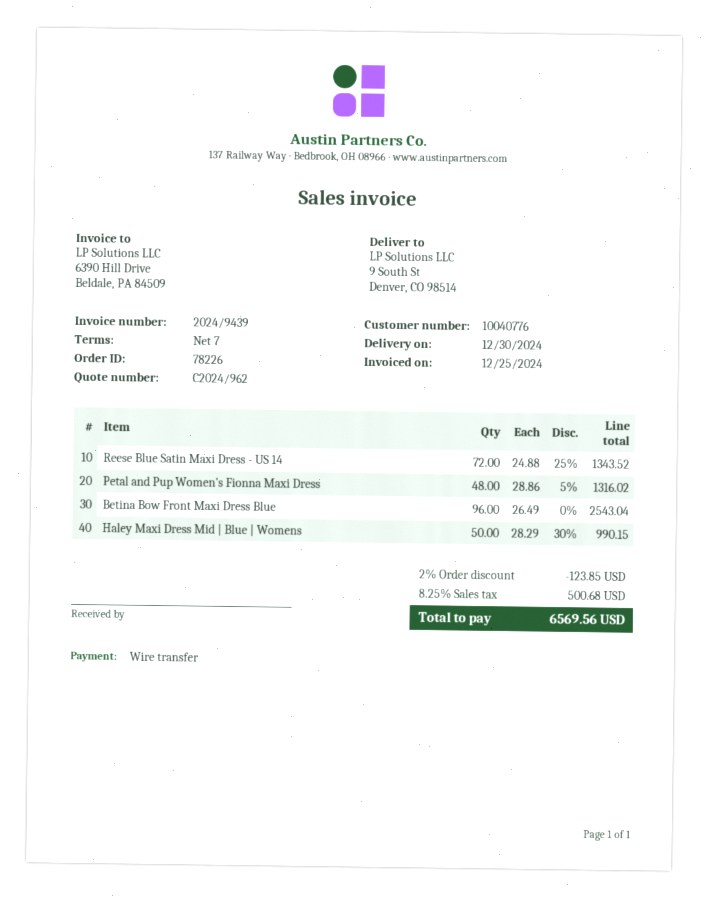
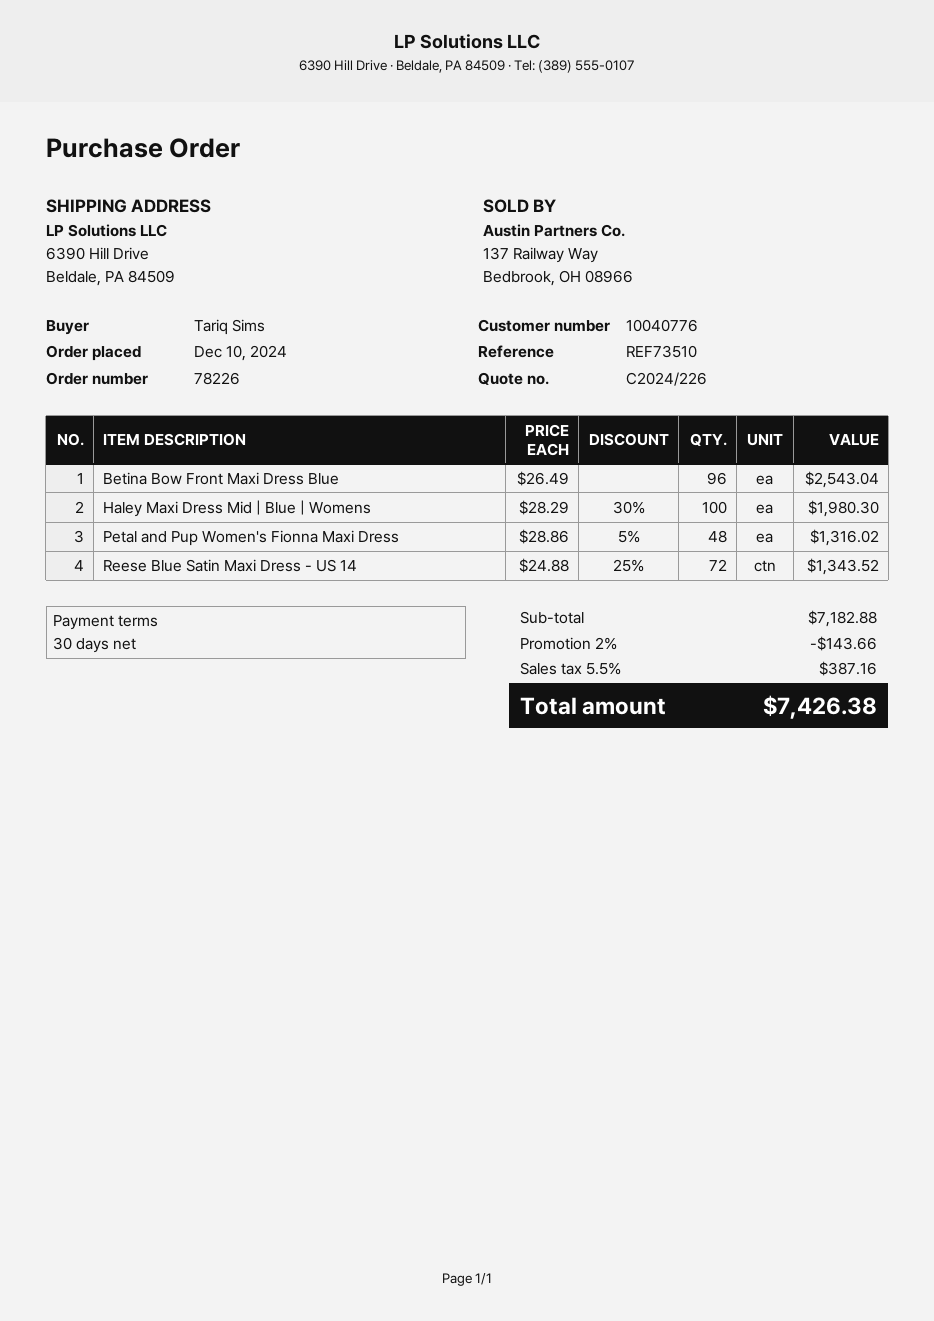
quote number: C2024/962 -> C2024/226
payment terms: 7 days -> 30 days
ship to: 9 South St, Denver, CO 98514 -> 6390 Hill Drive, Beldale, PA 84509
Haley Maxi Dress Mid | Blue | Womens: 50 x 28.29 - 30% = 990.15 -> 100 x 28.29 - 30% = 1980.30
discount: 2% = 123.85 -> 2% = 143.66
tax: 8.25% = 500.68 -> 5.5% = 387.16
total: 6569.56 -> 7426.38

